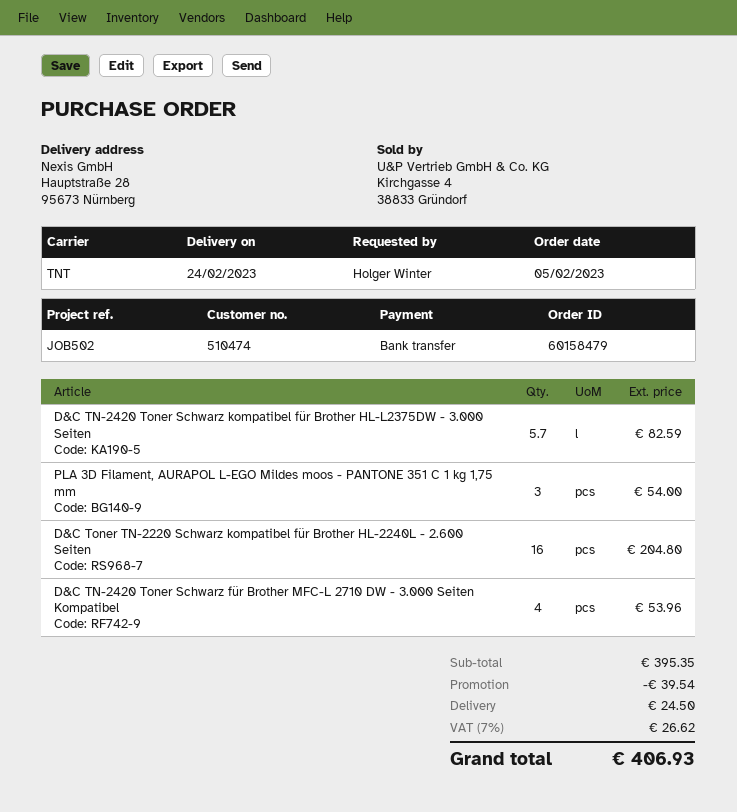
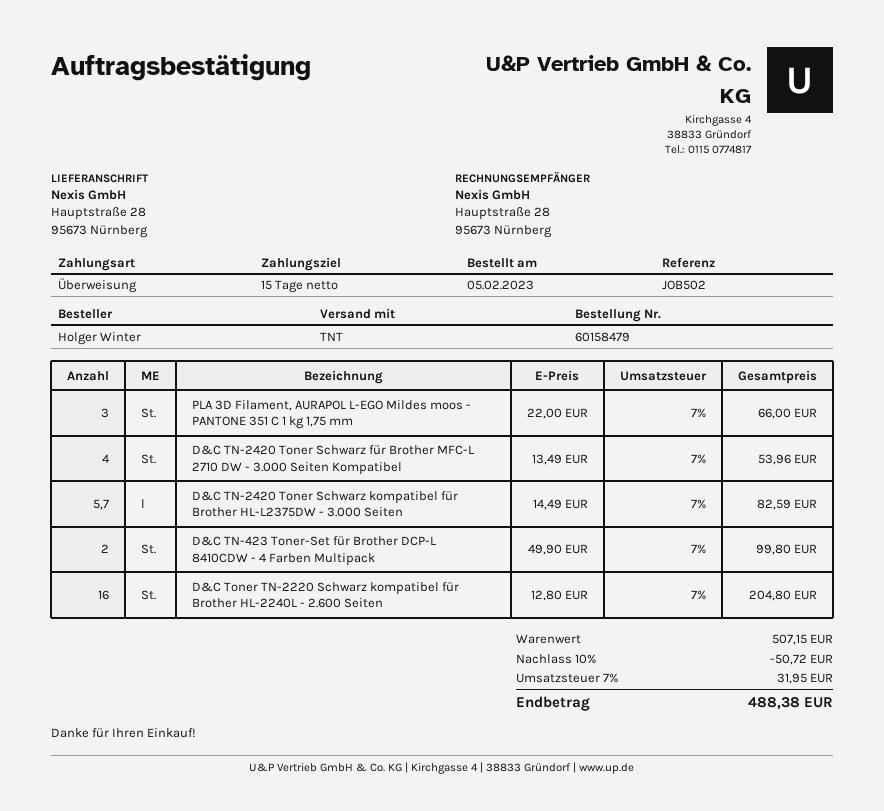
PLA 3D Filament, AURAPOL L-EGO Mildes moos - PANTONE 351 C 1 kg 1,75 mm: 3 for 54.00 -> 3 for 66.00
D&C TN-423 Toner-Set für Brother DCP-L 8410CDW - 4 Farben Multipack: none -> 2 for 99.80
subtotal: 395.35 -> 507.15
discount: 39.54 -> 50.72
shipping: 24.50 -> none
tax: 7% = 26.62 -> 7% = 31.95
total: 406.93 -> 488.38

